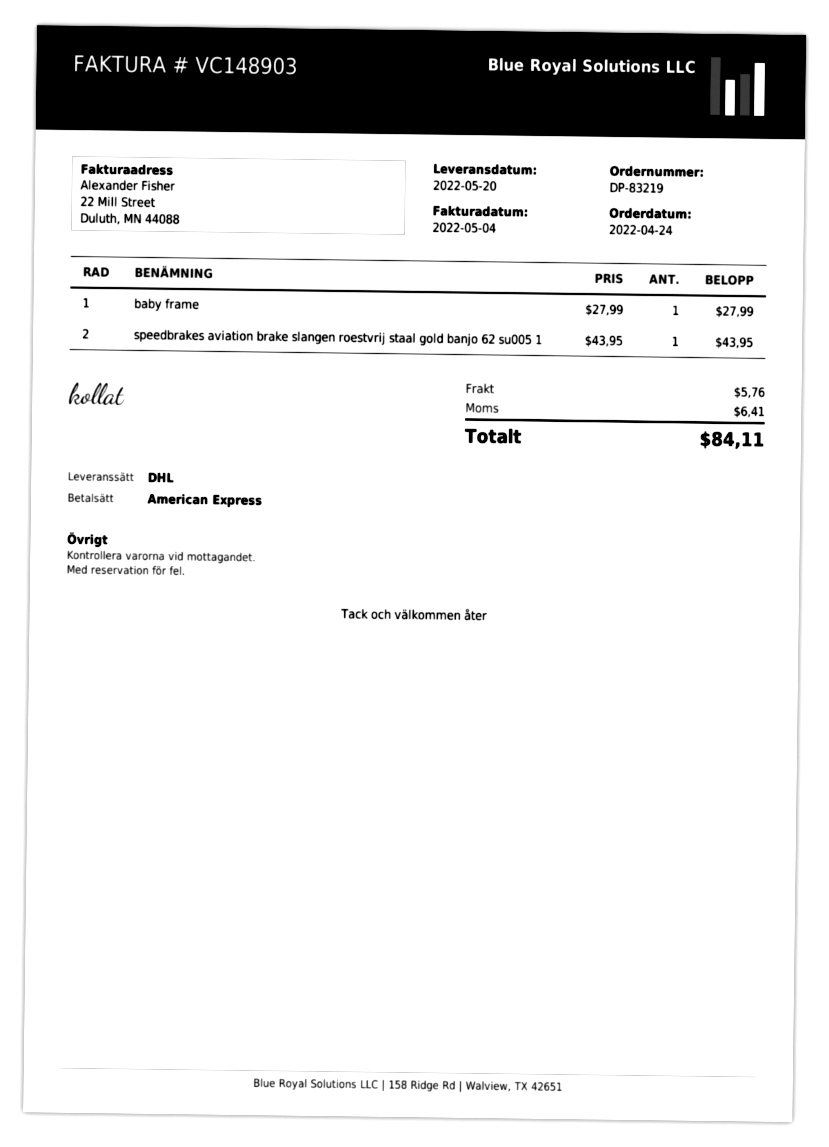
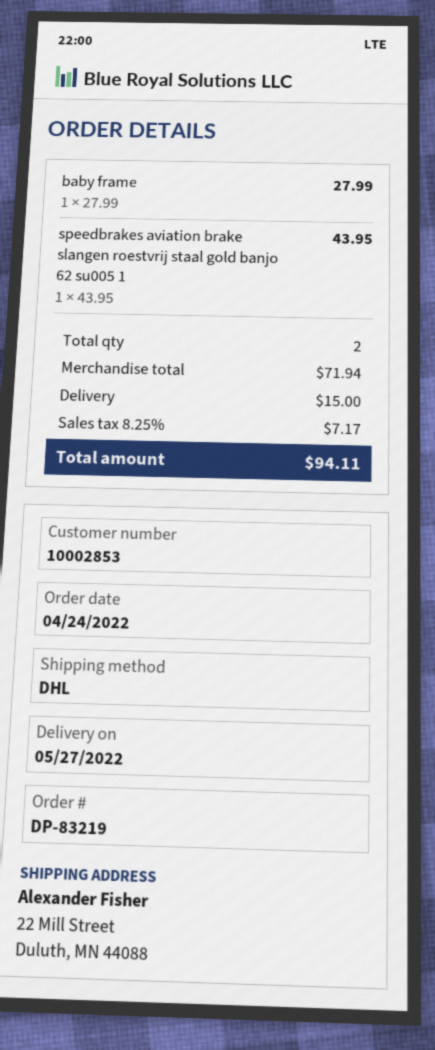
delivery date: 2022-05-20 -> 2022-05-27
shipping: 5.76 -> 15.00
tax: 6.41 -> 7.17
total: 84.11 -> 94.11

